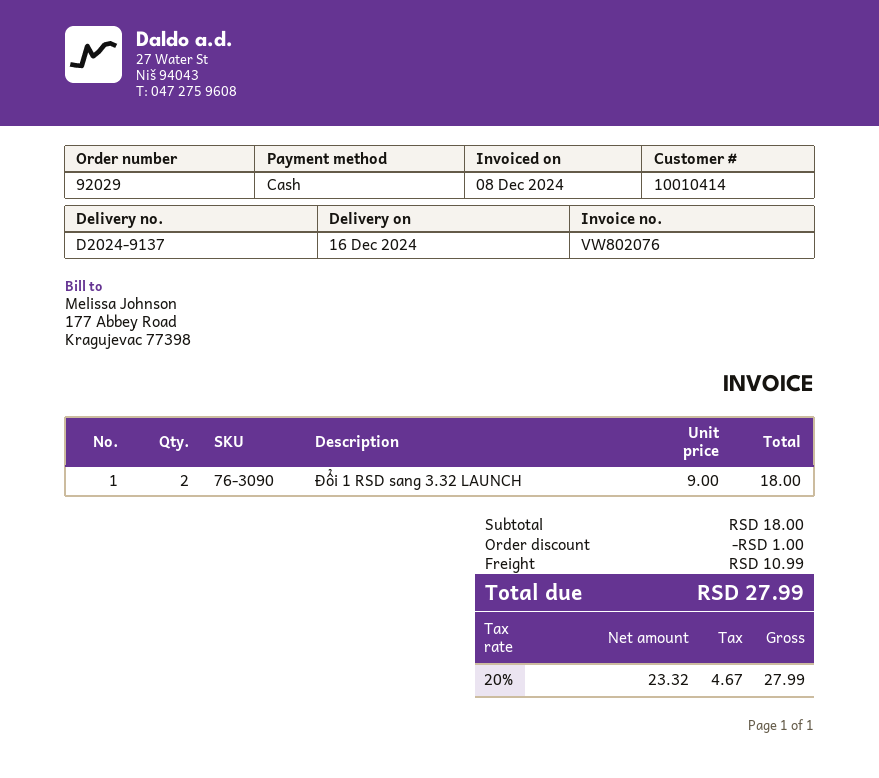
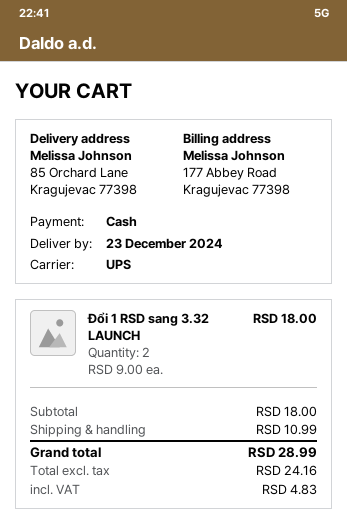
delivery date: 2024-12-16 -> 2024-12-23
discount: 1.00 -> none
net: 23.32 -> 24.16
tax: 4.67 -> 4.83
total: 27.99 -> 28.99

